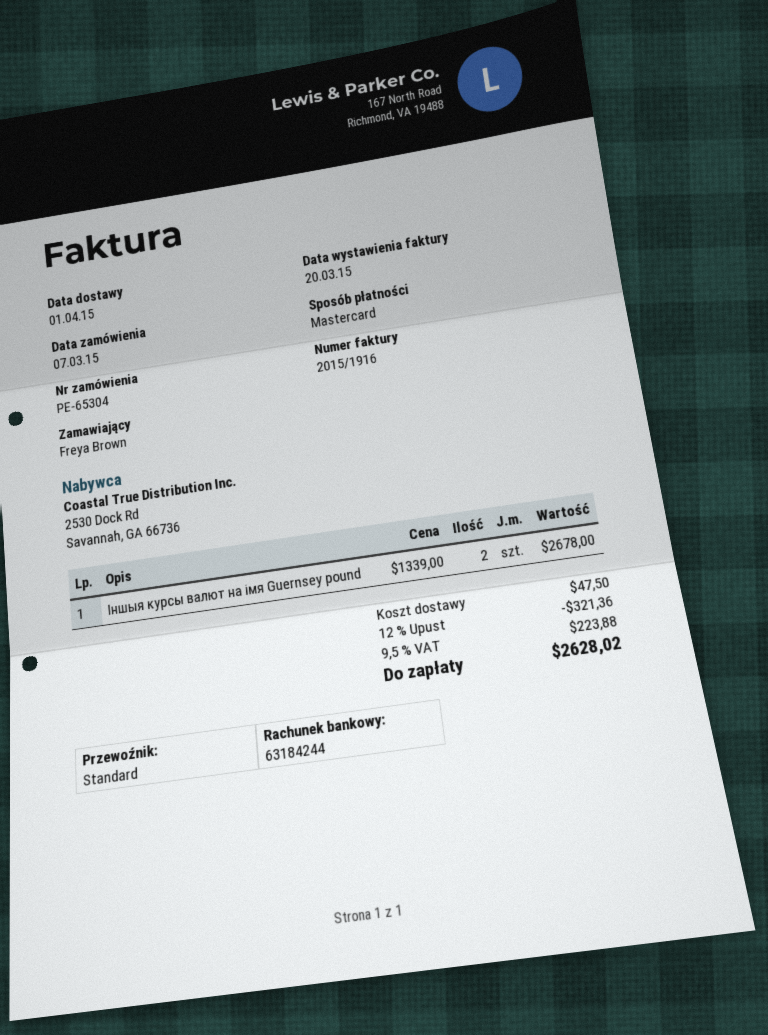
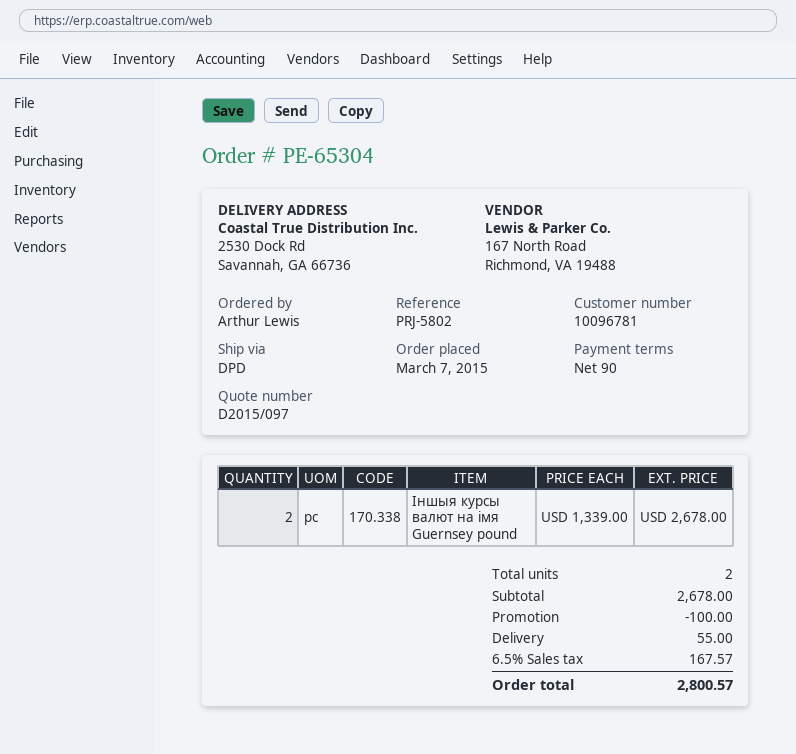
ordered by: Freya Brown -> Arthur Lewis
shipping method: standard -> DPD
discount: 321.36 -> 100.00
shipping: 47.50 -> 55.00
tax: 9.5% = 223.88 -> 6.5% = 167.57
total: 2628.02 -> 2800.57

